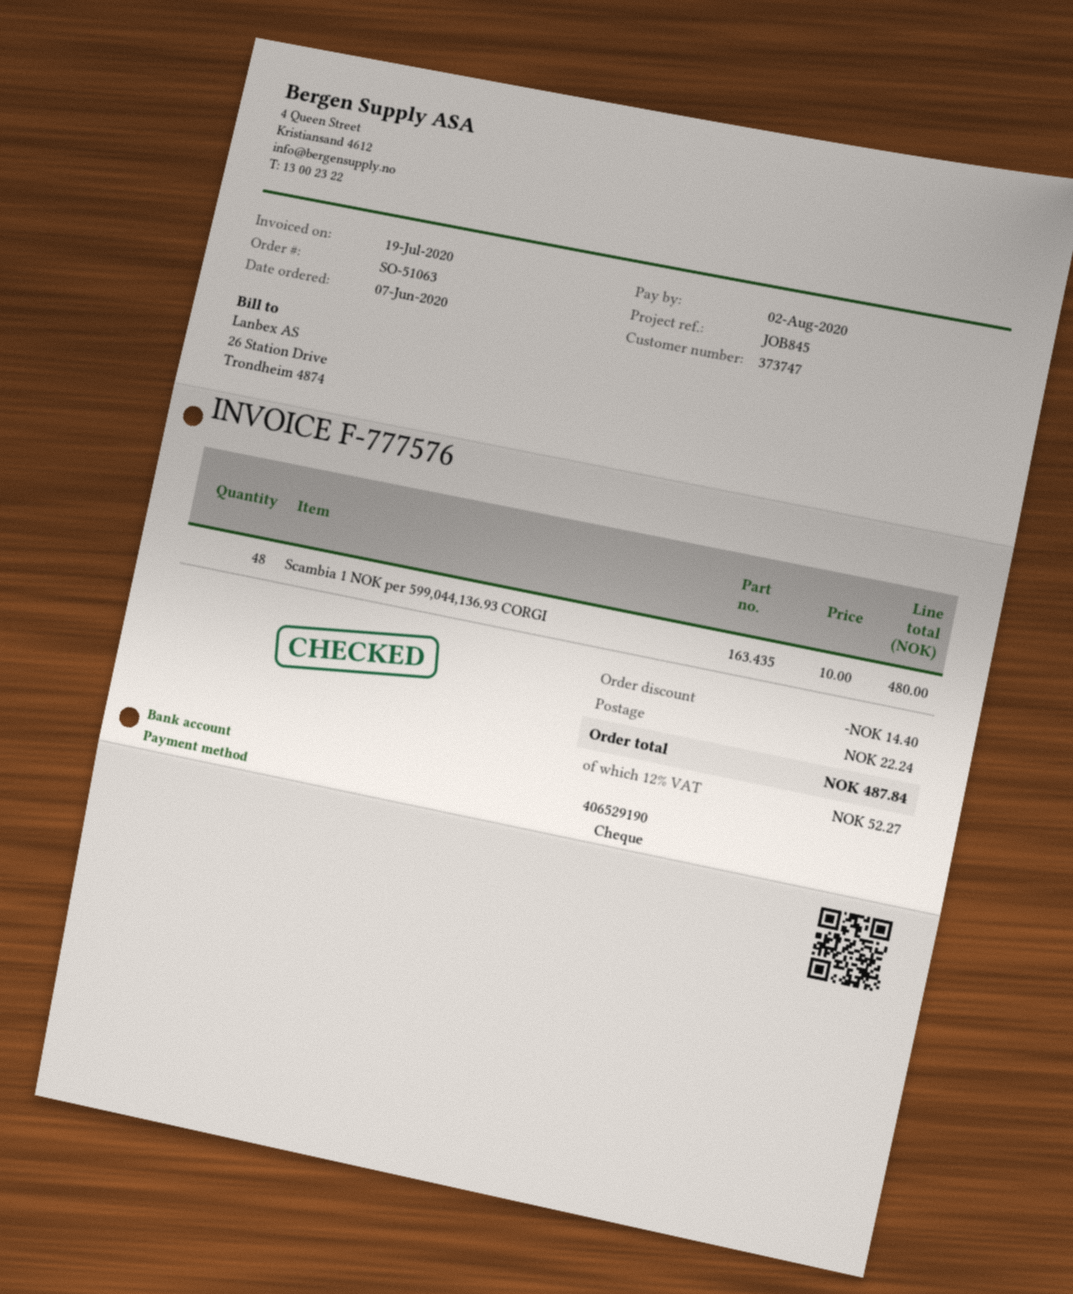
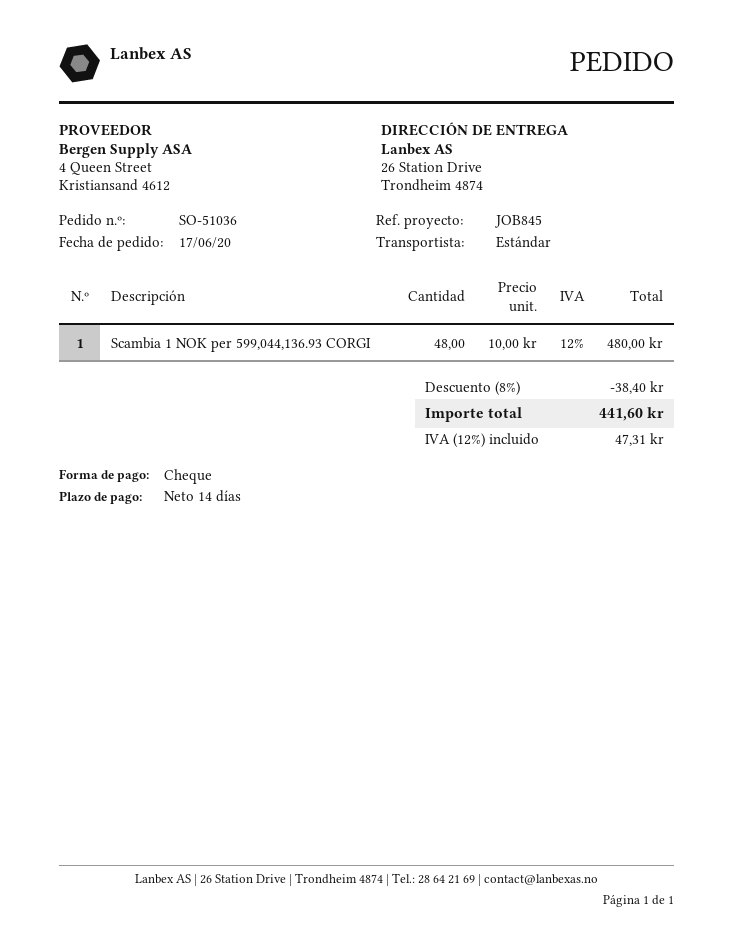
order number: SO-51063 -> SO-51036
order date: 2020-06-07 -> 2020-06-17
discount: 14.40 -> 38.40
shipping: 22.24 -> none
tax: 12% = 52.27 -> 12% = 47.31
total: 487.84 -> 441.60

